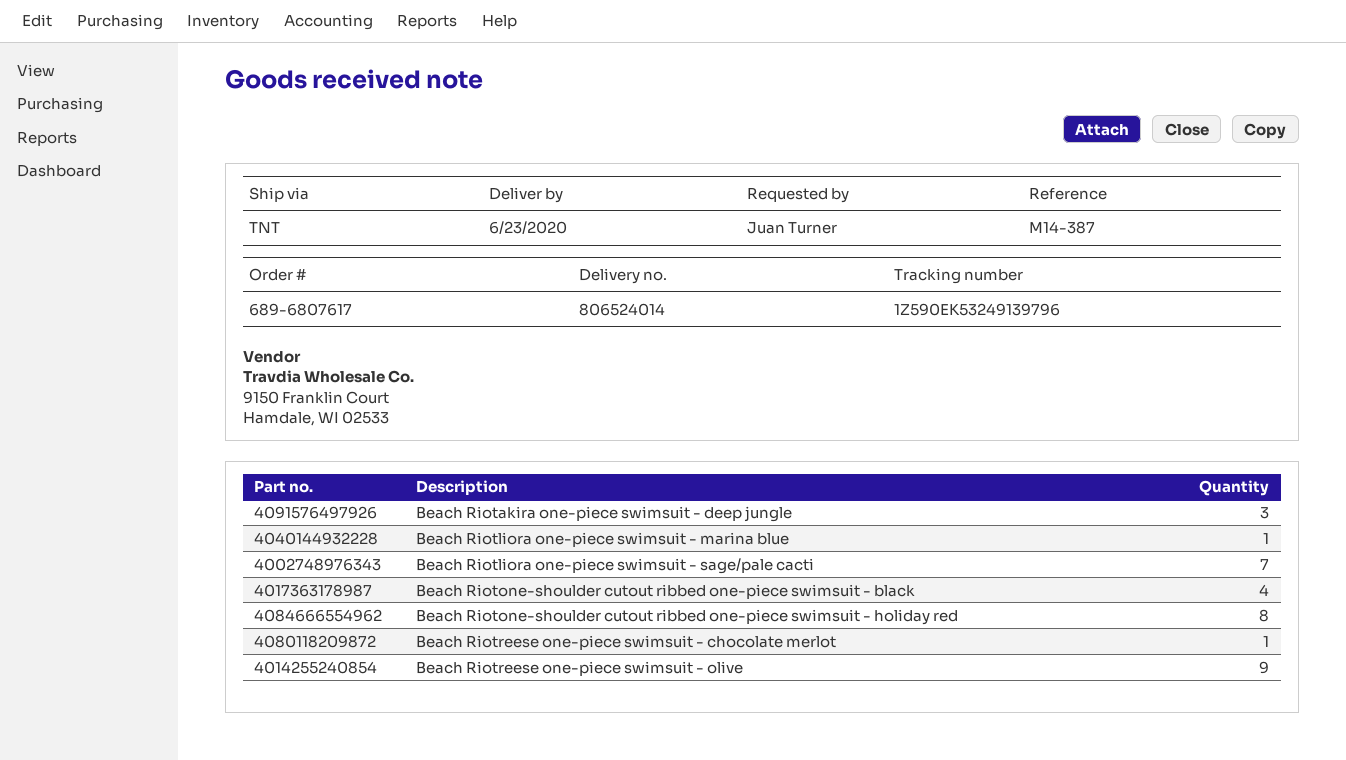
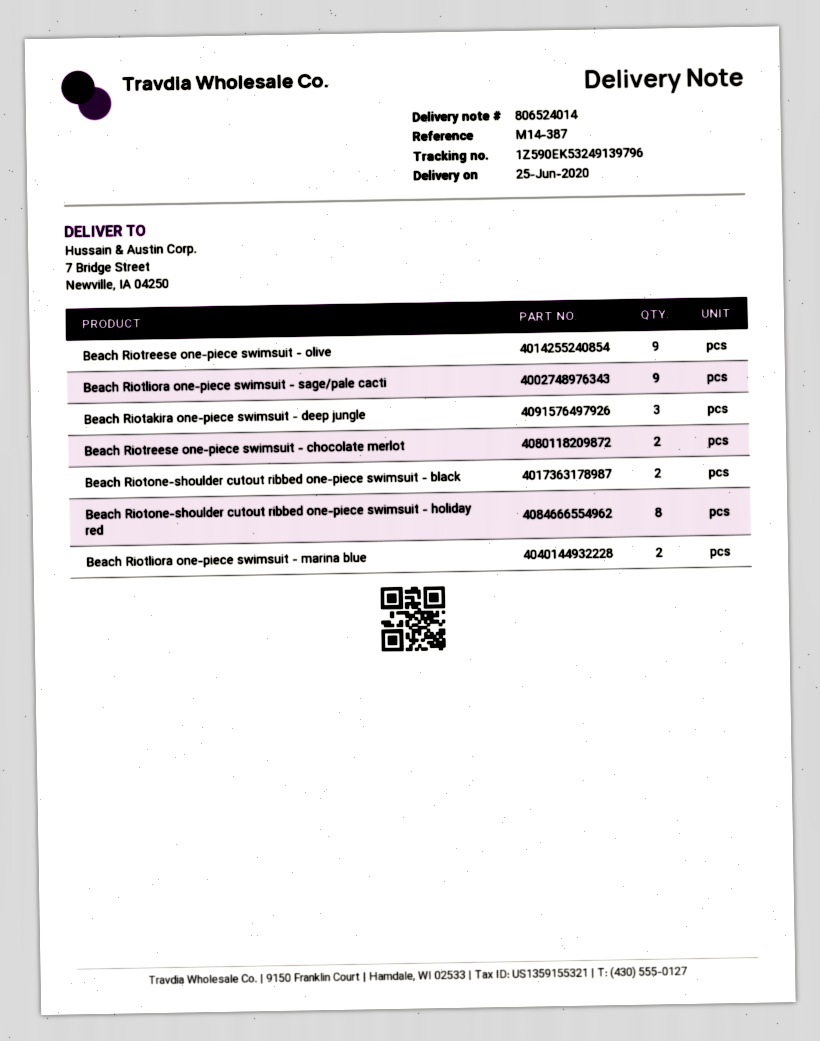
delivery date: 2020-06-23 -> 2020-06-25
Beach Riotliora one-piece swimsuit - marina blue: 1 -> 2
Beach Riotliora one-piece swimsuit - sage/pale cacti: 7 -> 9
Beach Riotone-shoulder cutout ribbed one-piece swimsuit - black: 4 -> 2
Beach Riotreese one-piece swimsuit - chocolate merlot: 1 -> 2

